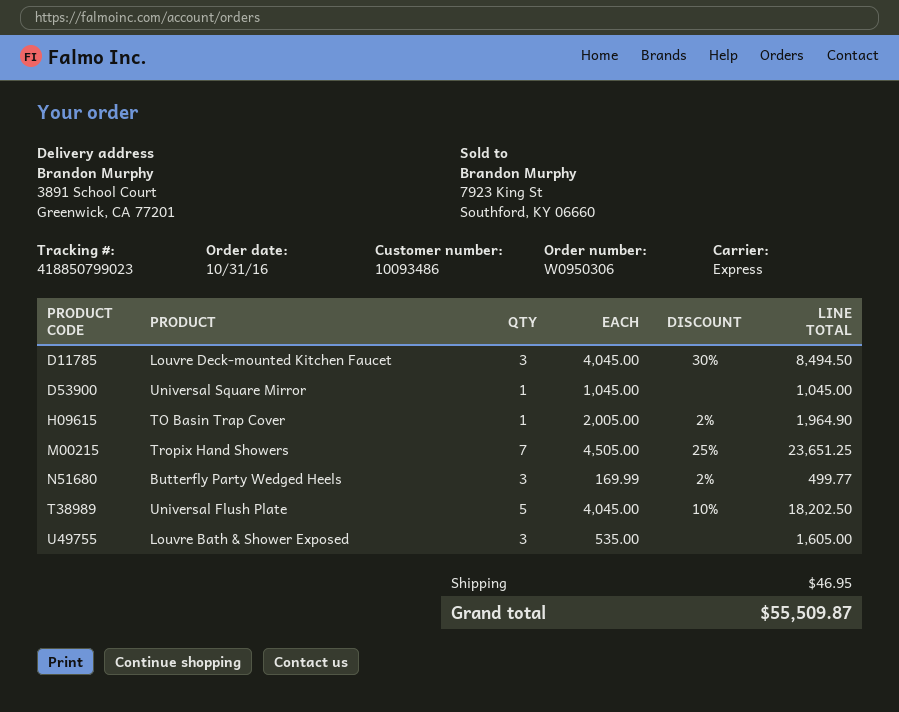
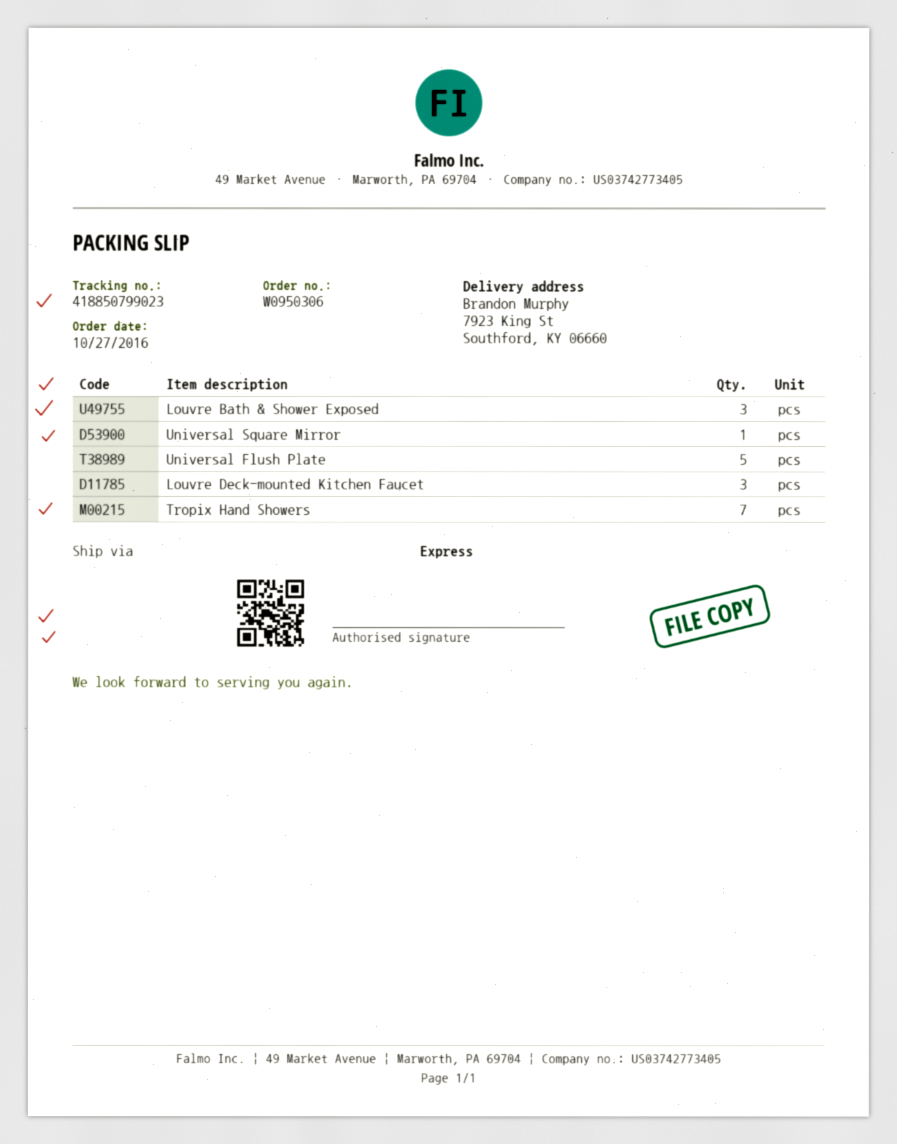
order date: 2016-10-31 -> 2016-10-27
ship to: 3891 School Court, Greenwick, CA 77201 -> 7923 King St, Southford, KY 06660
TO Basin Trap Cover: 1 -> none
Butterfly Party Wedged Heels: 3 -> none

